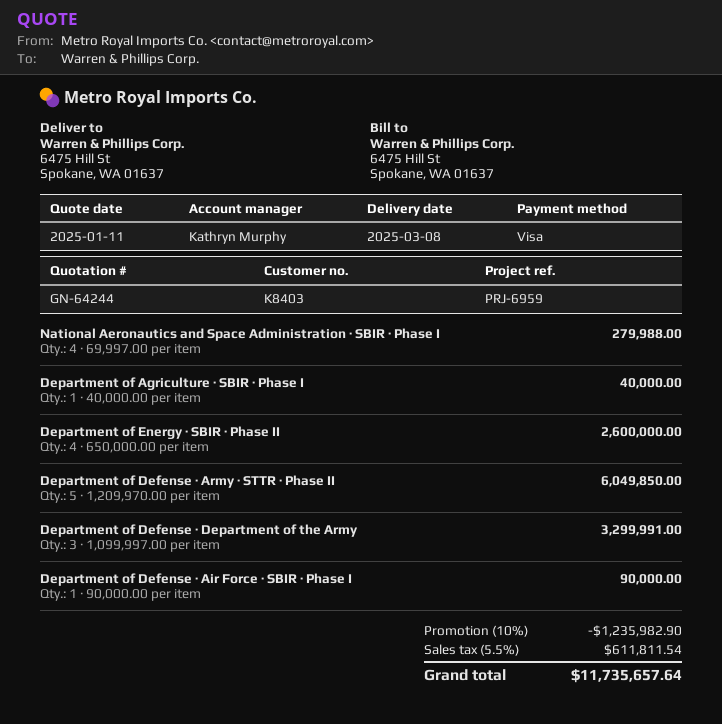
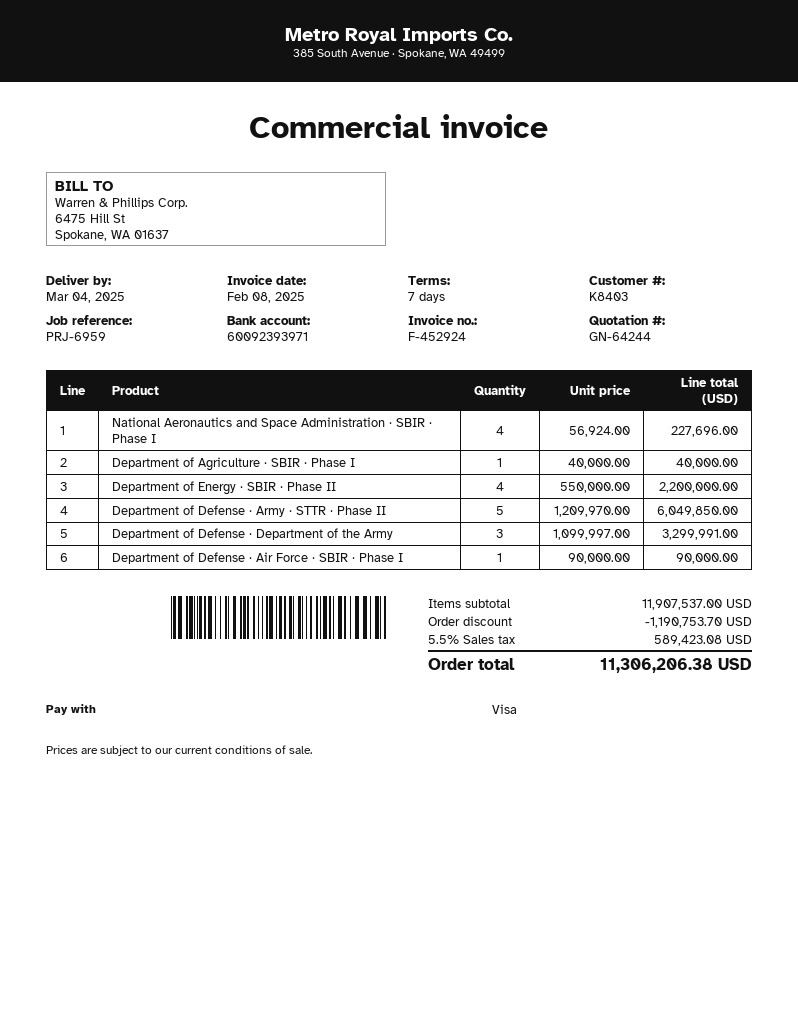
delivery date: 2025-03-08 -> 2025-03-04
National Aeronautics and Space Administration · SBIR · Phase I: 4 x 69997.00 = 279988.00 -> 4 x 56924.00 = 227696.00
Department of Energy · SBIR · Phase II: 4 x 650000.00 = 2600000.00 -> 4 x 550000.00 = 2200000.00
discount: 1235982.90 -> 1190753.70
tax: 5.5% = 611811.54 -> 5.5% = 589423.08
total: 11735657.64 -> 11306206.38

